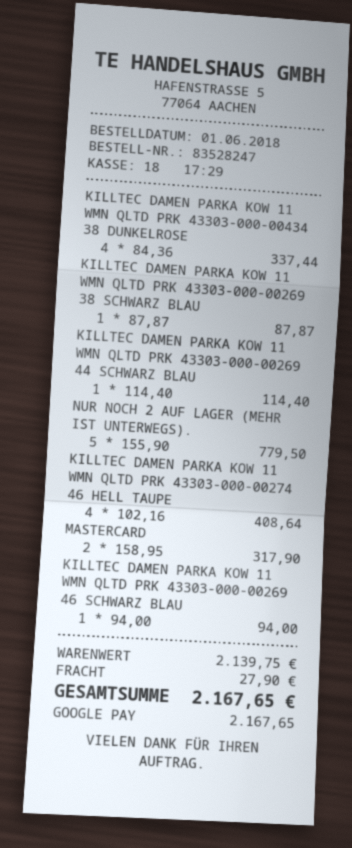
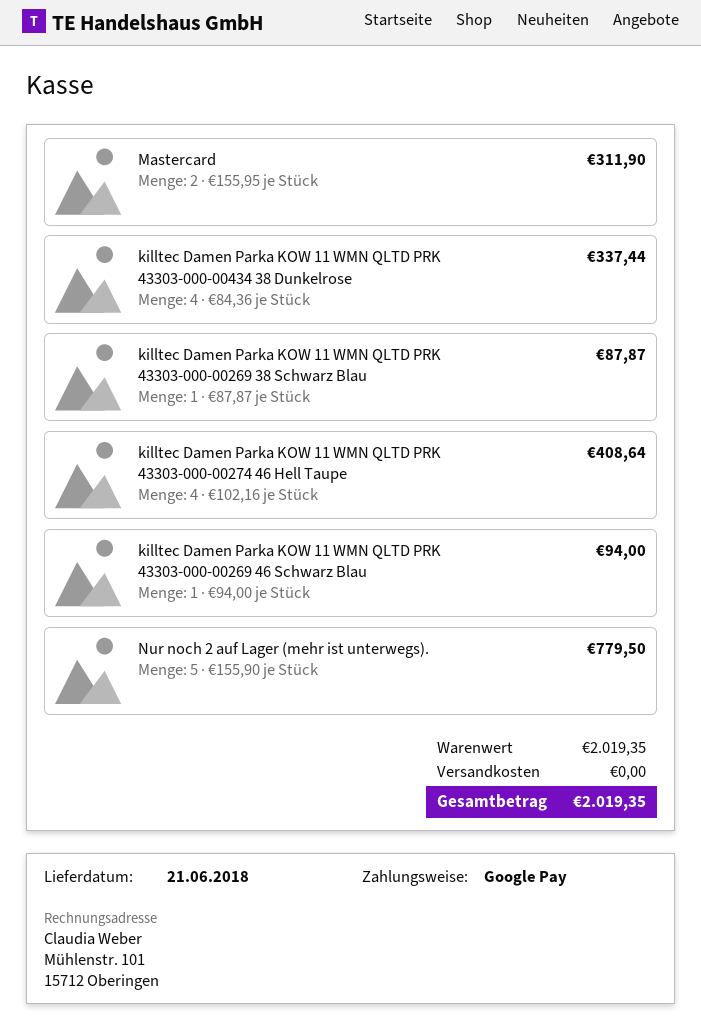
KILLTEC DAMEN PARKA KOW 11 WMN QLTD PRK 43303-000-00269 44 SCHWARZ BLAU: 1 x 114.40 = 114.40 -> none
MASTERCARD: 2 x 158.95 = 317.90 -> 2 x 155.95 = 311.90
subtotal: 2139.75 -> 2019.35
shipping: 27.90 -> 0.00
total: 2167.65 -> 2019.35

